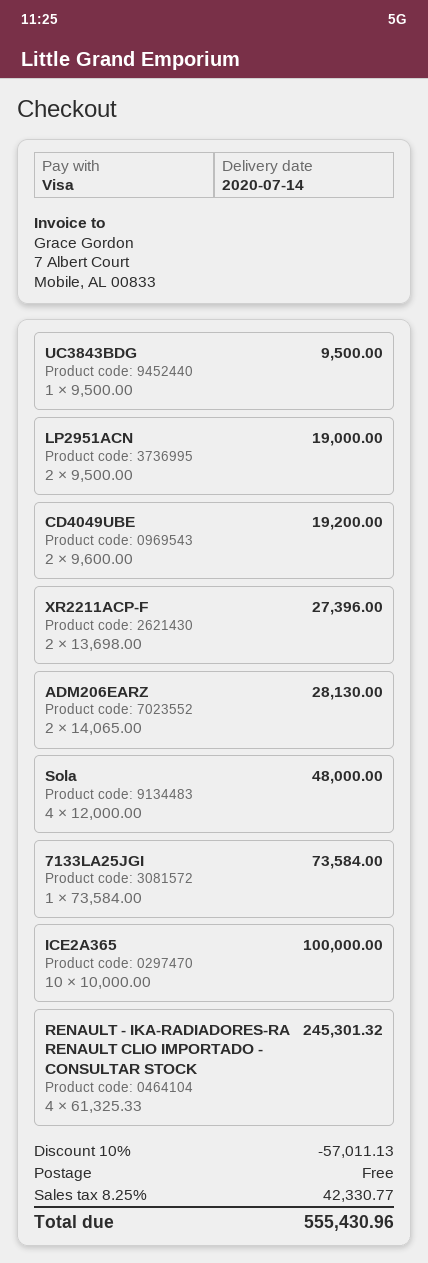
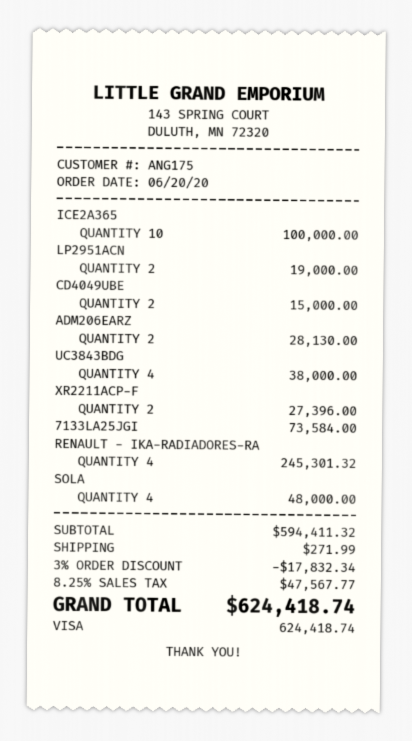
UC3843BDG: 1 for 9500.00 -> 4 for 38000.00
CD4049UBE: 2 for 19200.00 -> 2 for 15000.00
discount: 10% = 57011.13 -> 3% = 17832.34
shipping: 0.00 -> 271.99
tax: 8.25% = 42330.77 -> 8.25% = 47567.77
total: 555430.96 -> 624418.74

